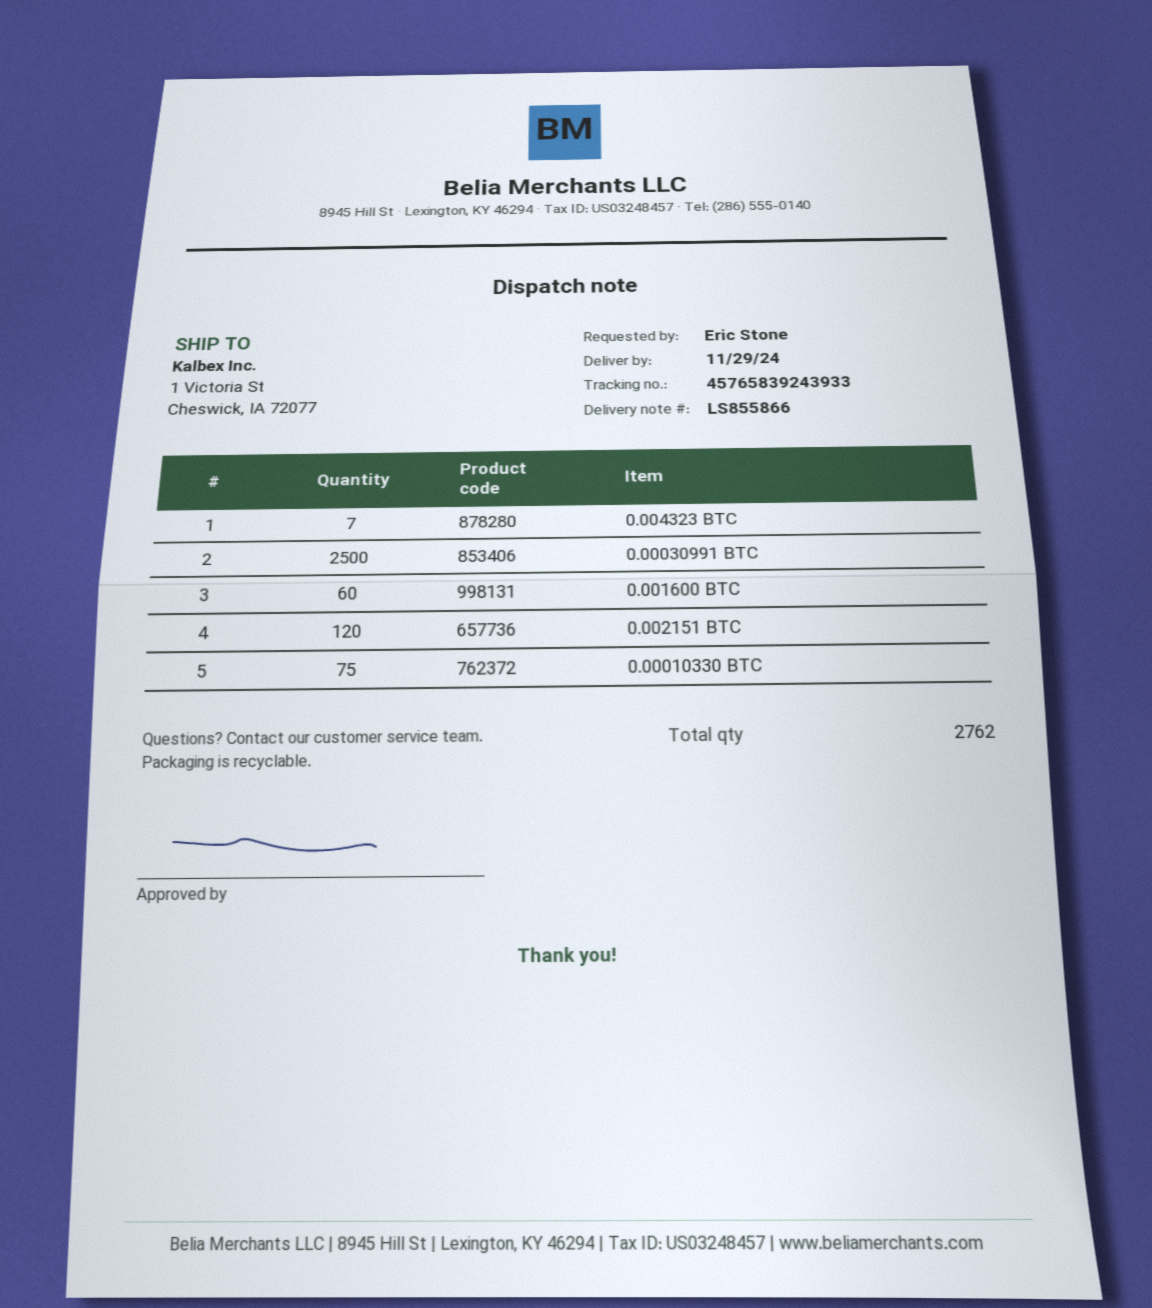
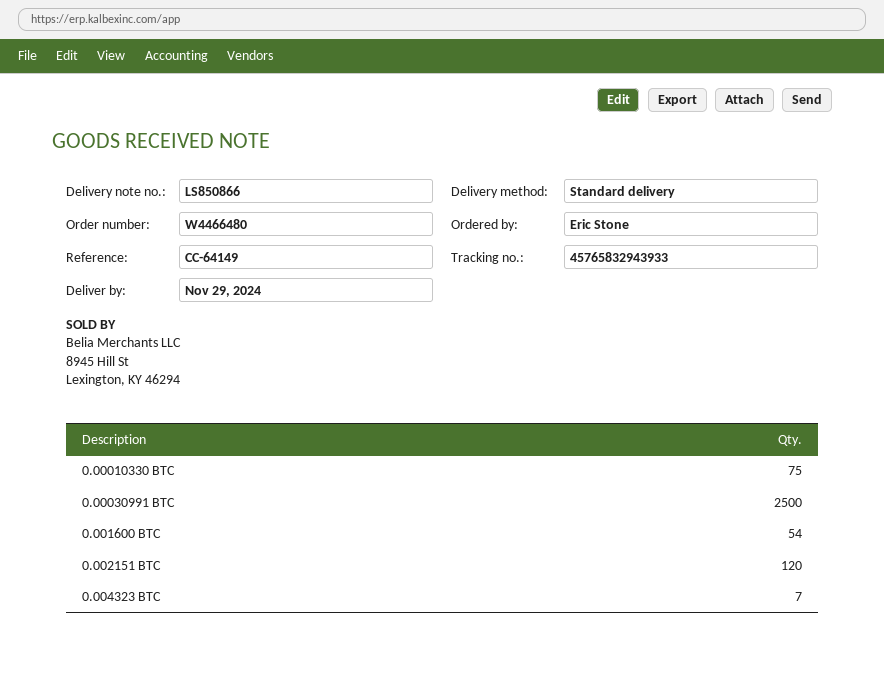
delivery note number: LS855866 -> LS850866
tracking number: 45765839243933 -> 45765832943933
0.001600 BTC: 60 -> 54

